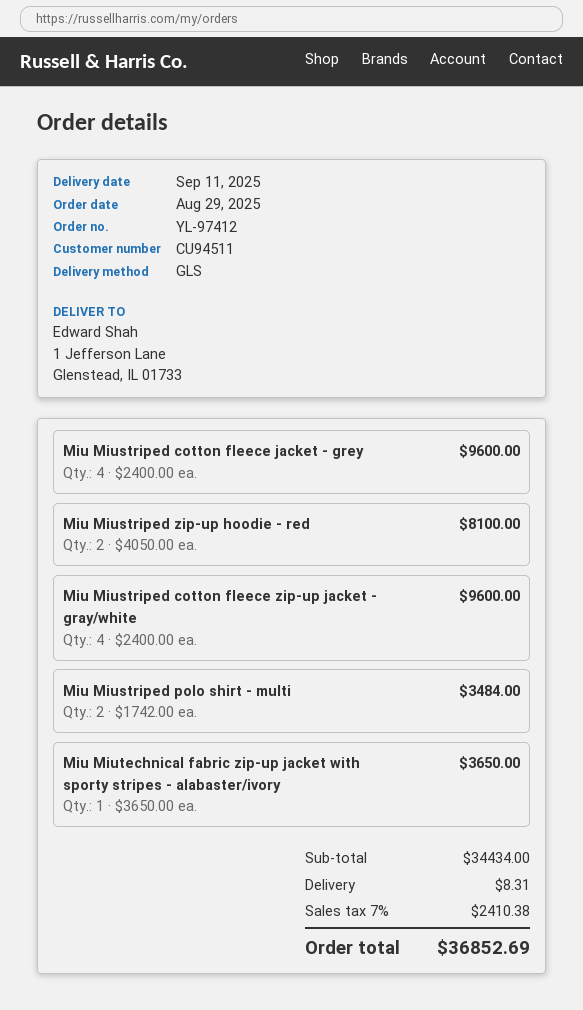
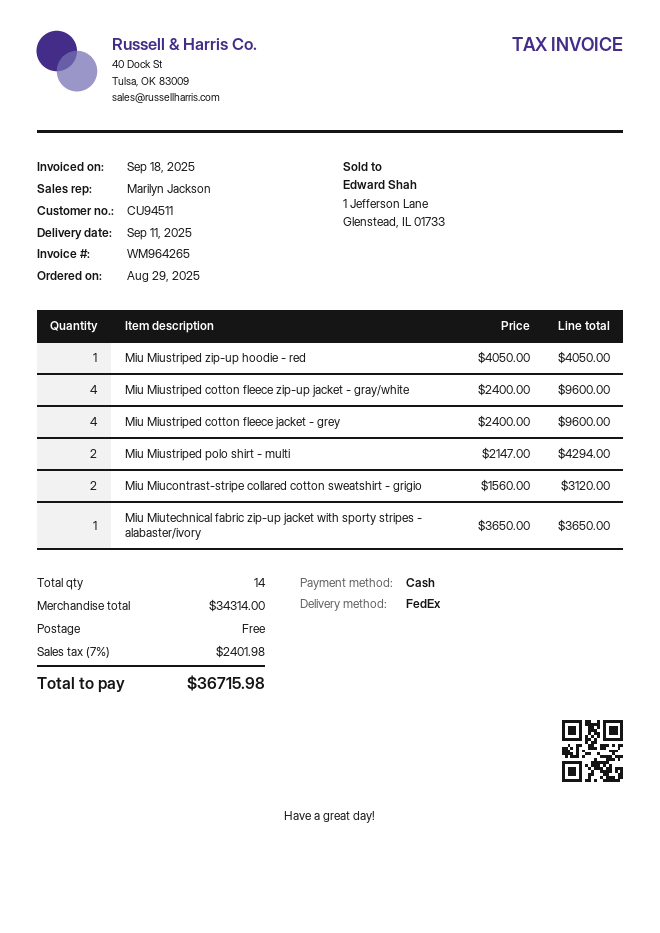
shipping method: GLS -> FedEx
Miu Miustriped zip-up hoodie - red: 2 x 4050.00 = 8100.00 -> 1 x 4050.00 = 4050.00
Miu Miustriped polo shirt - multi: 2 x 1742.00 = 3484.00 -> 2 x 2147.00 = 4294.00
Miu Miucontrast-stripe collared cotton sweatshirt - grigio: none -> 2 x 1560.00 = 3120.00
subtotal: 34434.00 -> 34314.00
shipping: 8.31 -> 0.00
tax: 7% = 2410.38 -> 7% = 2401.98
total: 36852.69 -> 36715.98

